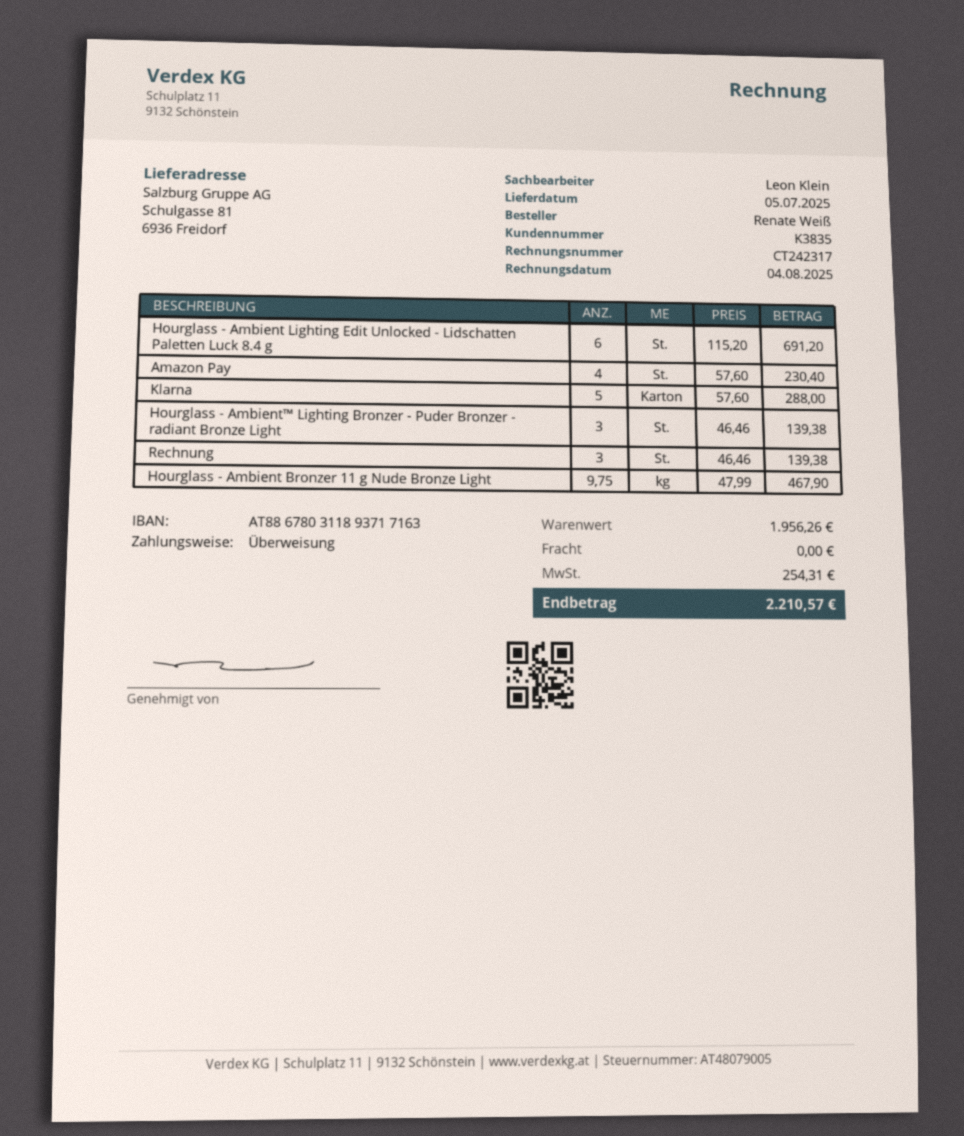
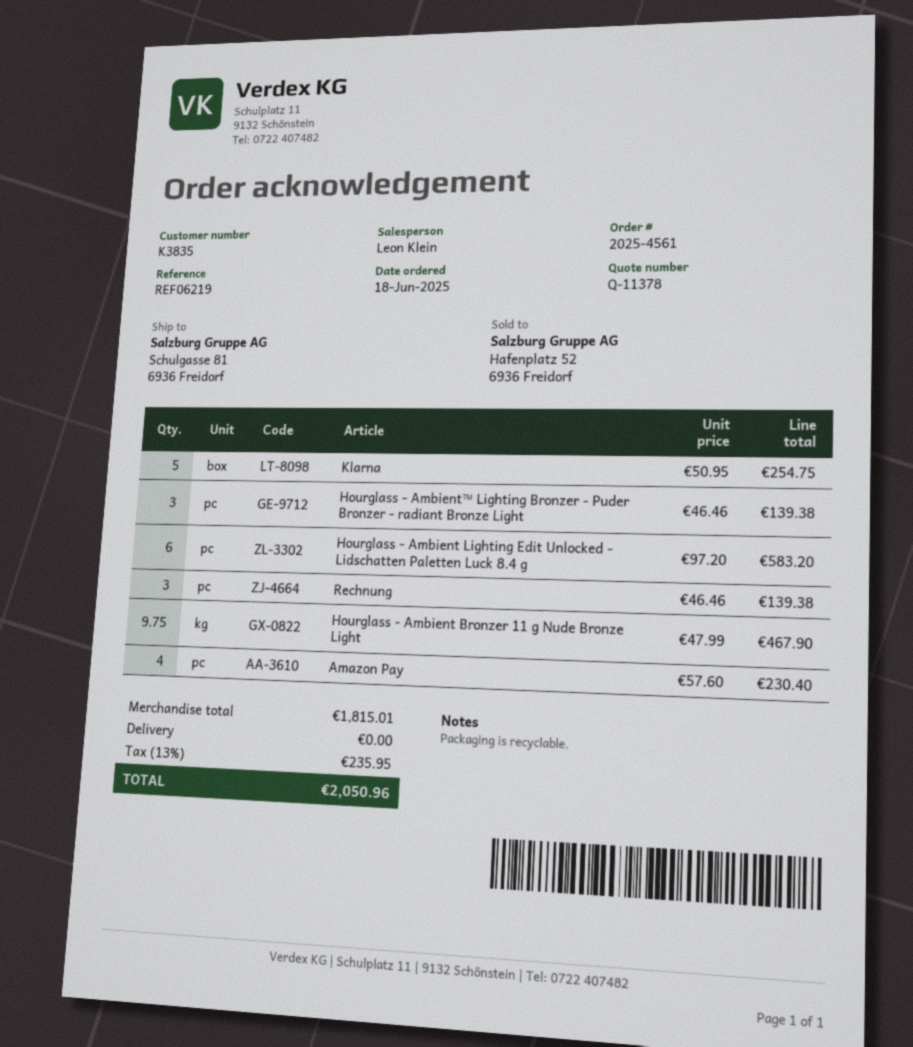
Hourglass - Ambient Lighting Edit Unlocked - Lidschatten Paletten Luck 8.4 g: 6 x 115.20 = 691.20 -> 6 x 97.20 = 583.20
Klarna: 5 x 57.60 = 288.00 -> 5 x 50.95 = 254.75
subtotal: 1956.26 -> 1815.01
tax: 254.31 -> 235.95
total: 2210.57 -> 2050.96

